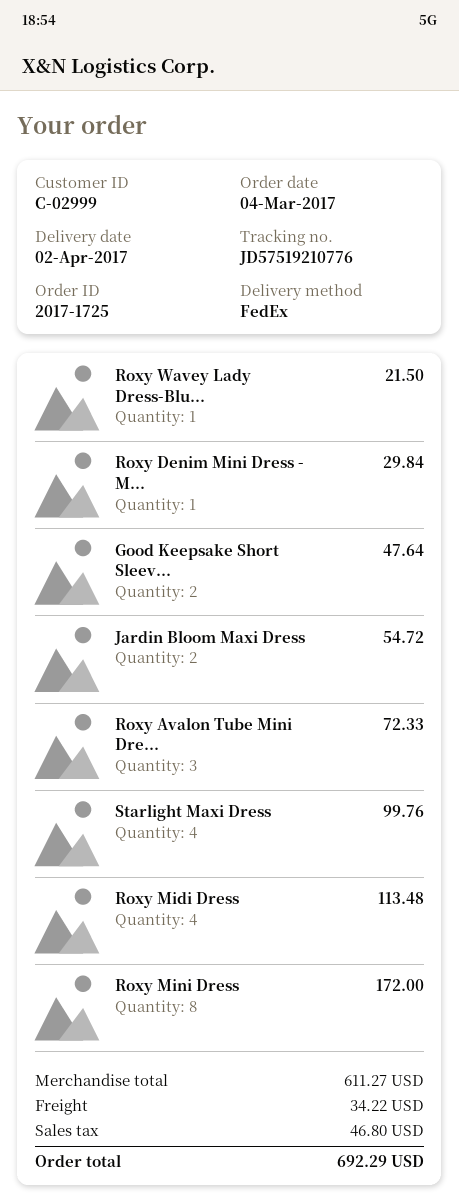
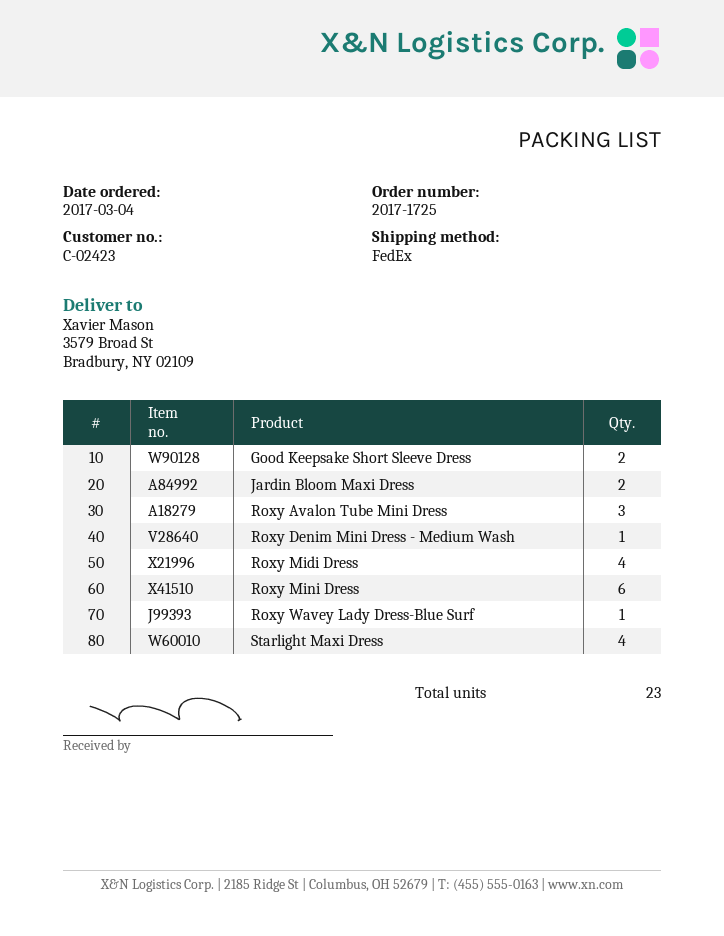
customer number: C-02999 -> C-02423
Roxy Mini Dress: 8 -> 6

